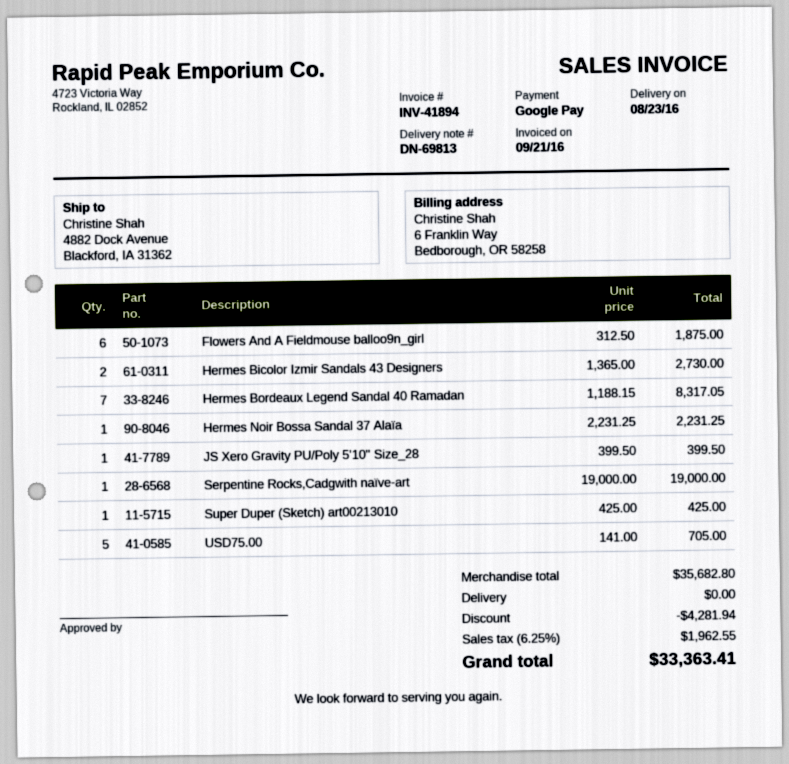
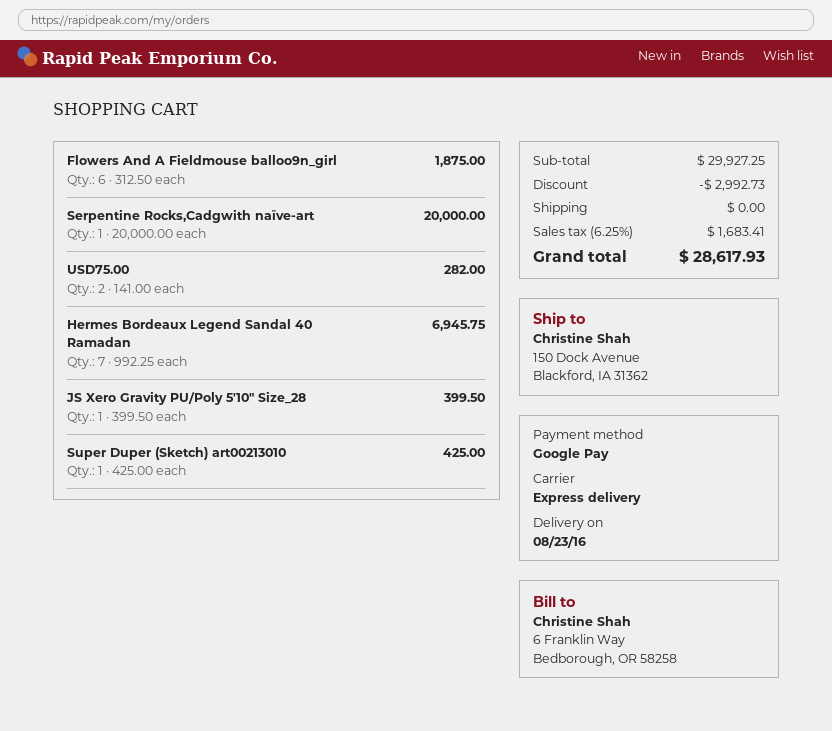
ship to: 4882 Dock Avenue, Blackford, IA 31362 -> 150 Dock Avenue, Blackford, IA 31362
Hermes Bicolor Izmir Sandals 43 Designers: 2 x 1365.00 = 2730.00 -> none
Hermes Bordeaux Legend Sandal 40 Ramadan: 7 x 1188.15 = 8317.05 -> 7 x 992.25 = 6945.75
Hermes Noir Bossa Sandal 37 Alaïa: 1 x 2231.25 = 2231.25 -> none
Serpentine Rocks,Cadgwith naïve-art: 1 x 19000.00 = 19000.00 -> 1 x 20000.00 = 20000.00
USD75.00: 5 x 141.00 = 705.00 -> 2 x 141.00 = 282.00
subtotal: 35682.80 -> 29927.25
discount: 4281.94 -> 2992.73
tax: 6.25% = 1962.55 -> 6.25% = 1683.41
total: 33363.41 -> 28617.93

